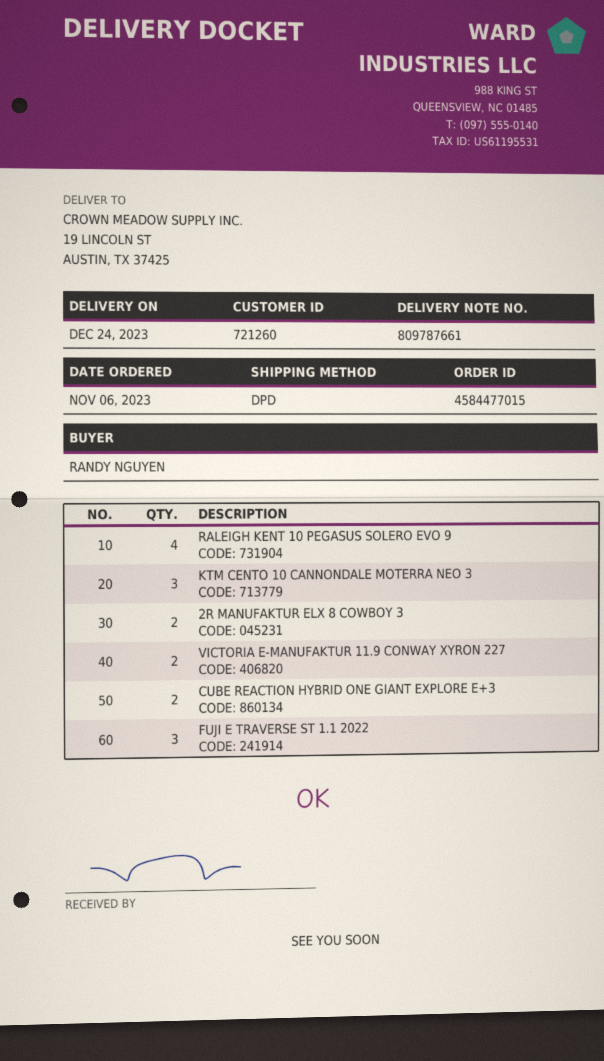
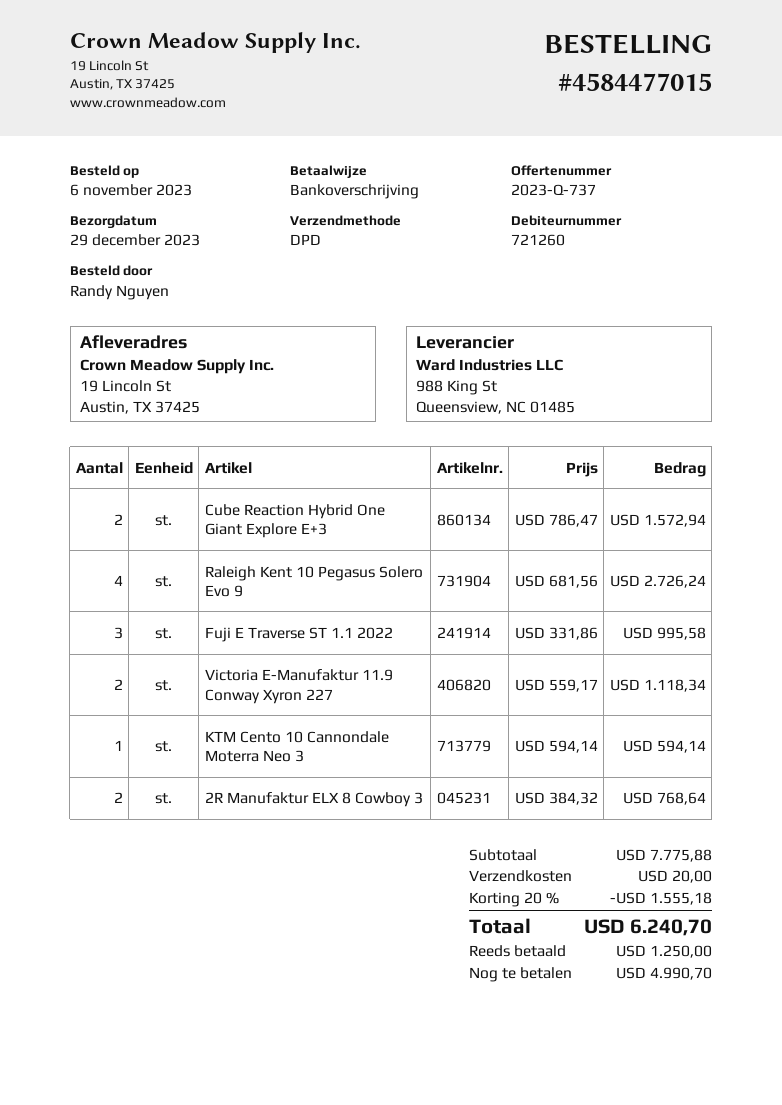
delivery date: 2023-12-24 -> 2023-12-29
KTM CENTO 10 CANNONDALE MOTERRA NEO 3: 3 -> 1

